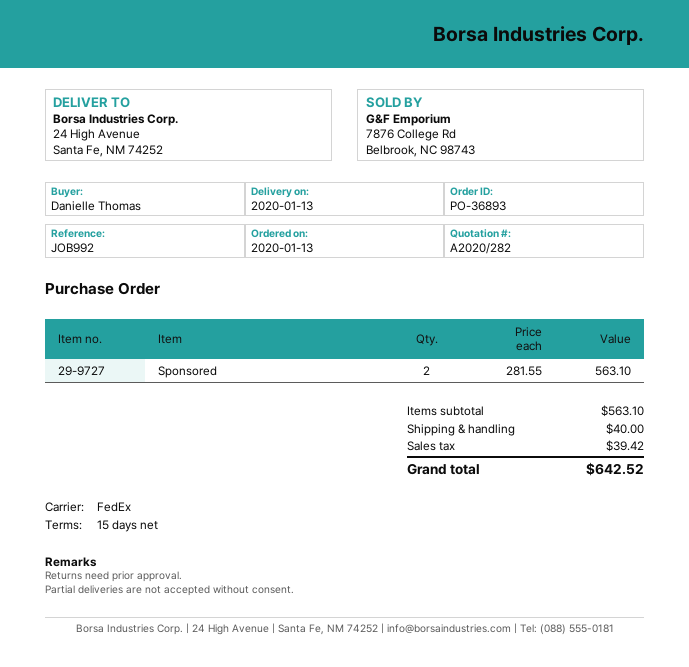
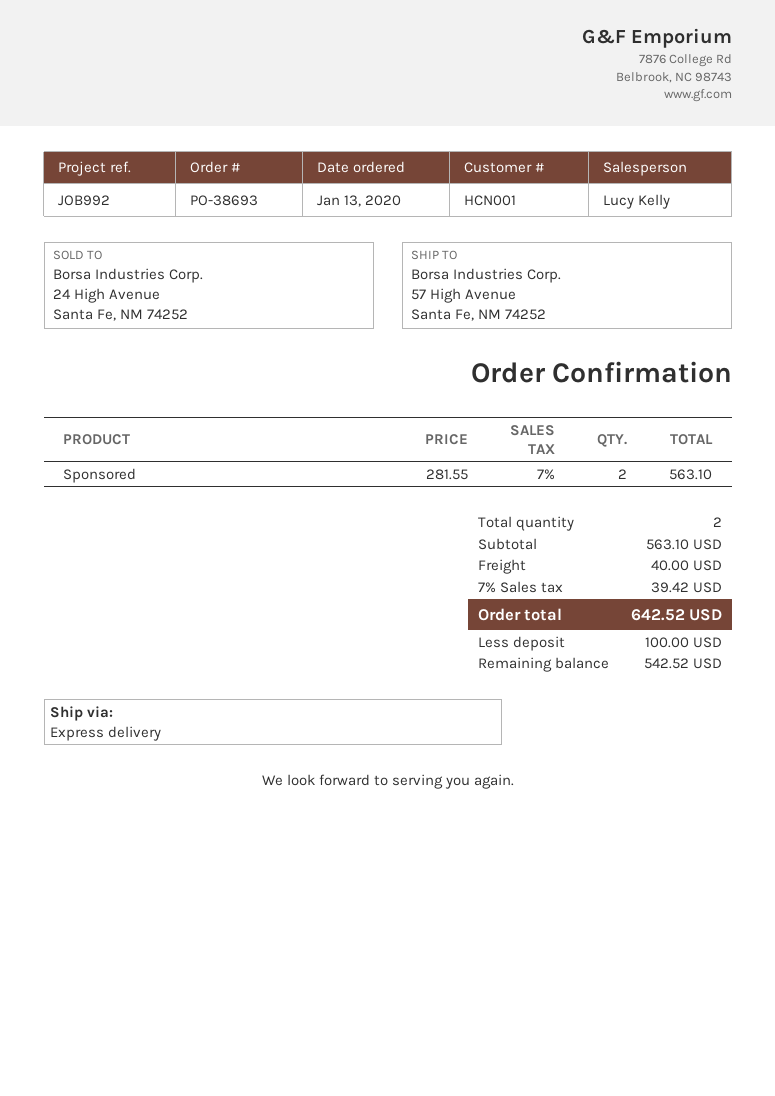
order number: PO-36893 -> PO-38693
shipping method: FedEx -> express
ship to: 24 High Avenue, Santa Fe, NM 74252 -> 57 High Avenue, Santa Fe, NM 74252

